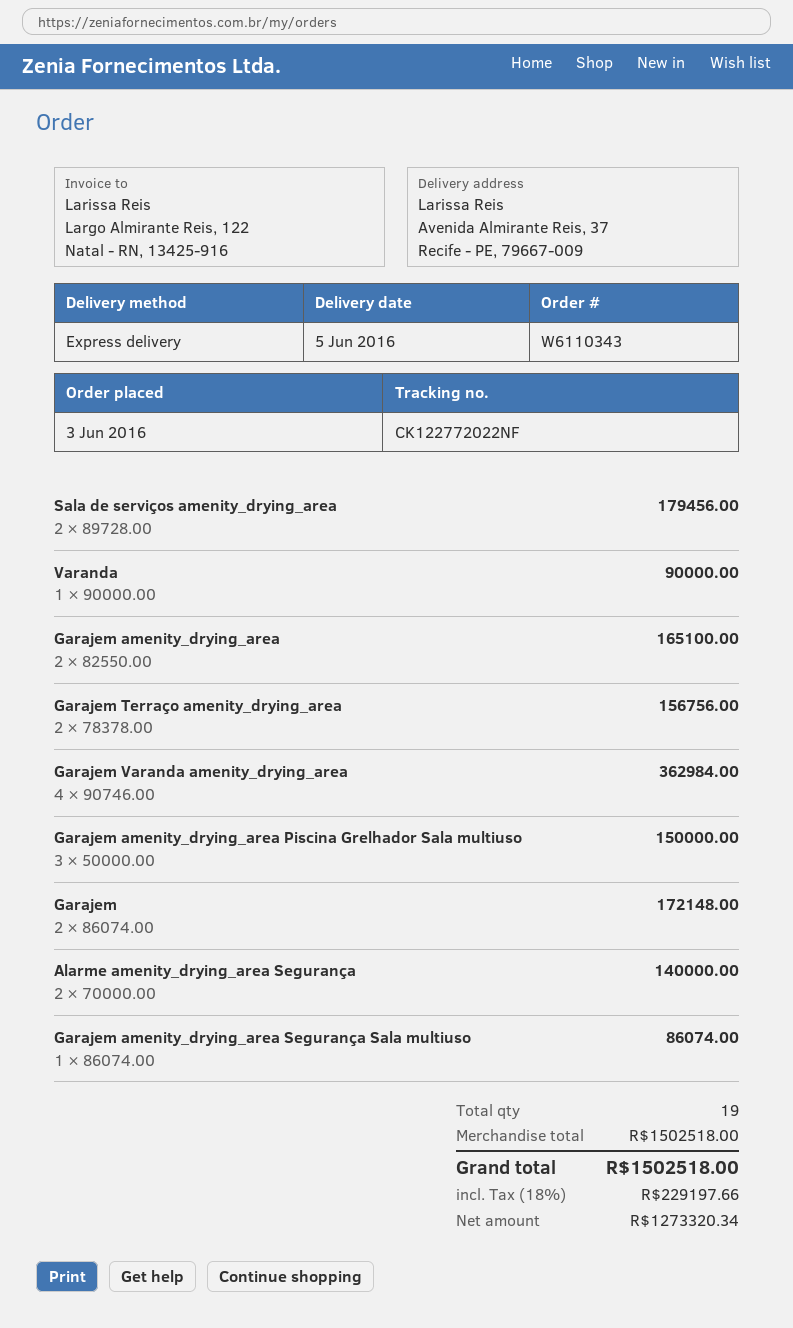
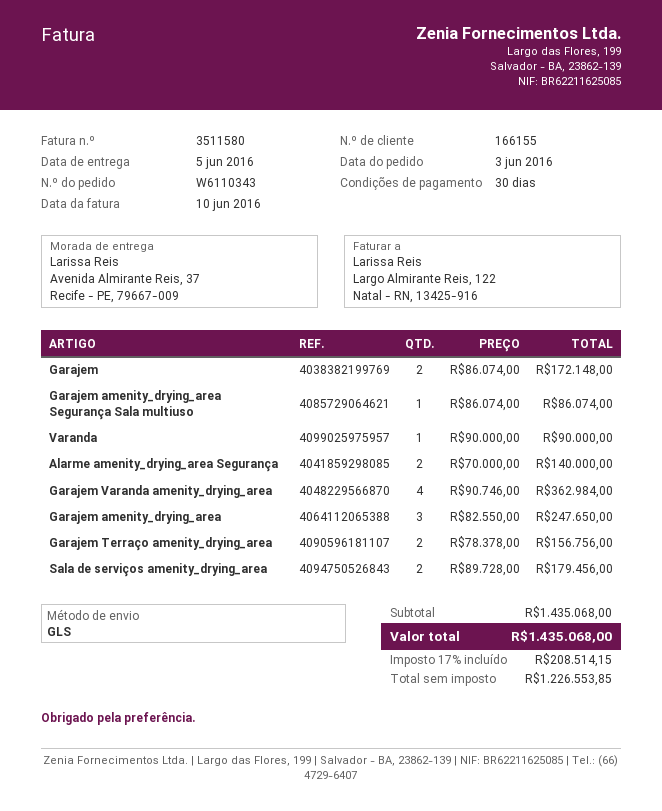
shipping method: express -> GLS
Garajem amenity_drying_area: 2 x 82550.00 = 165100.00 -> 3 x 82550.00 = 247650.00
Garajem amenity_drying_area Piscina Grelhador Sala multiuso: 3 x 50000.00 = 150000.00 -> none
subtotal: 1502518.00 -> 1435068.00
net: 1273320.34 -> 1226553.85
tax: 18% = 229197.66 -> 17% = 208514.15
total: 1502518.00 -> 1435068.00

